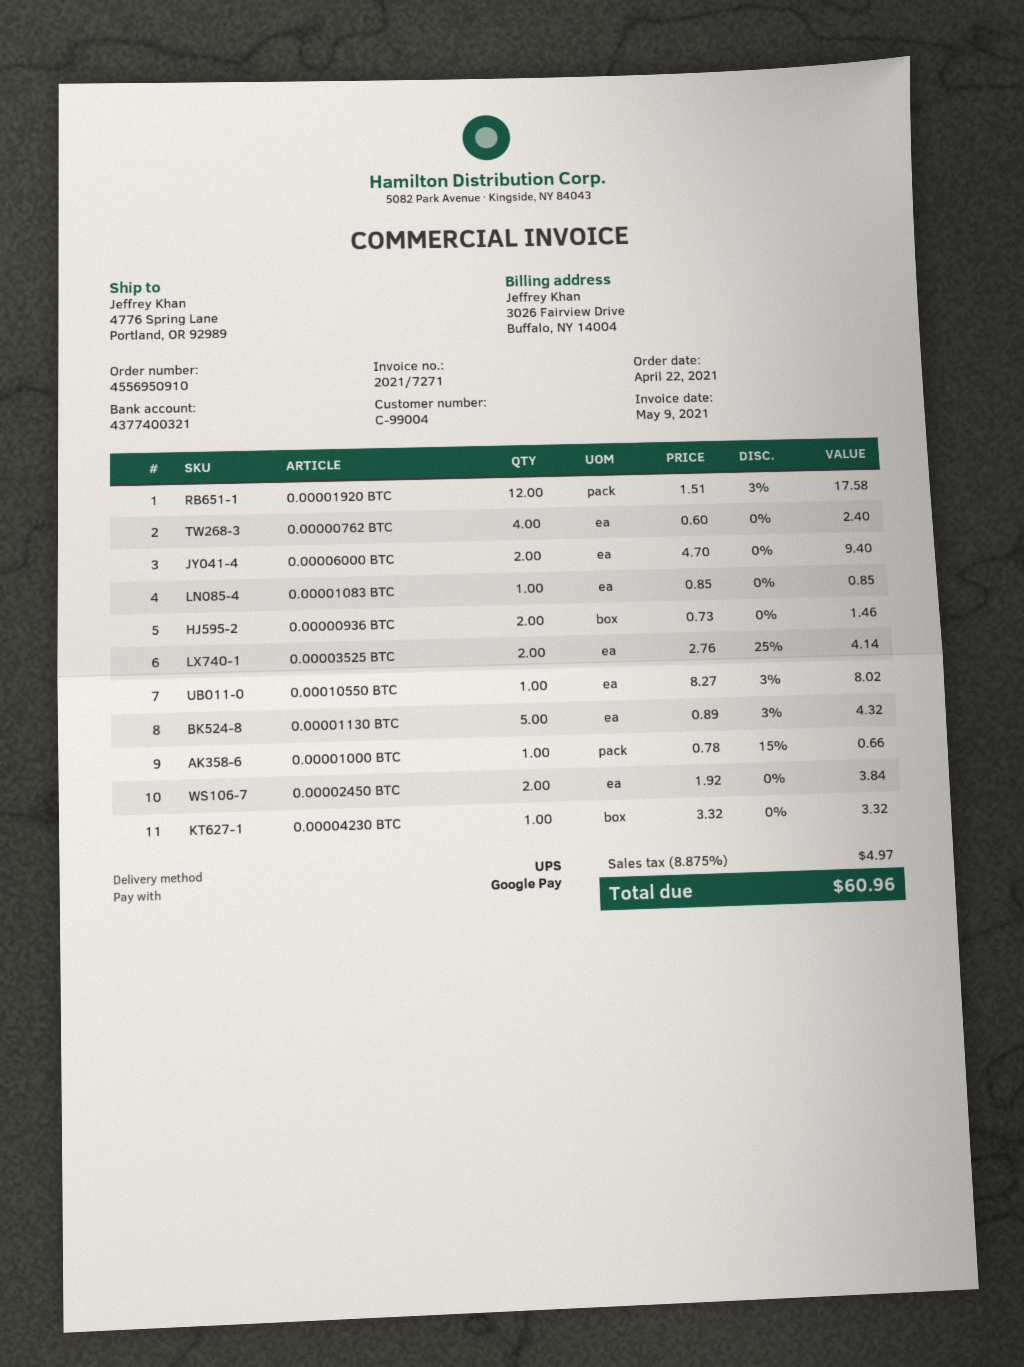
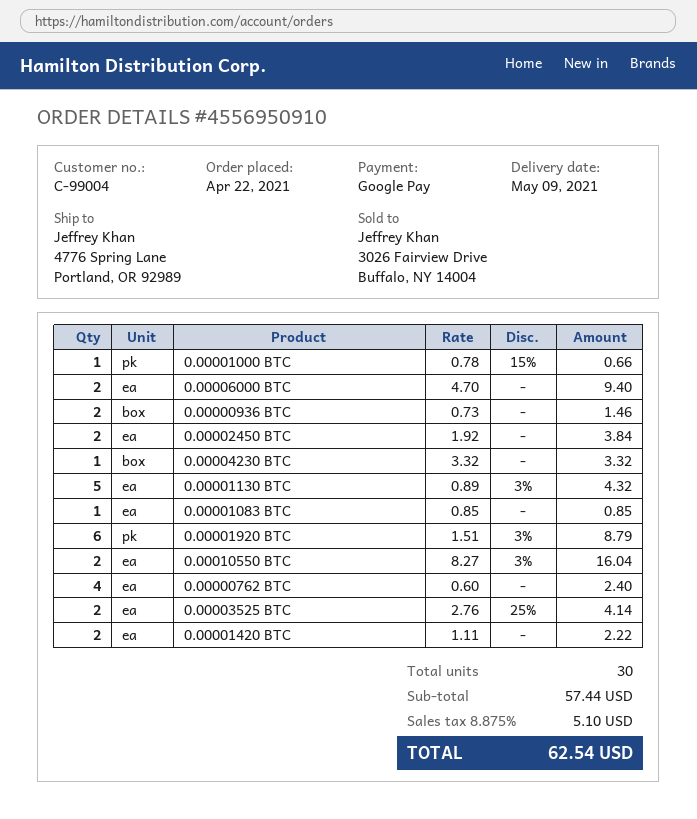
0.00001920 BTC: 12 x 1.51 - 3% = 17.58 -> 6 x 1.51 - 3% = 8.79
0.00010550 BTC: 1 x 8.27 - 3% = 8.02 -> 2 x 8.27 - 3% = 16.04
0.00001420 BTC: none -> 2 x 1.11 = 2.22
tax: 8.875% = 4.97 -> 8.875% = 5.10
total: 60.96 -> 62.54

